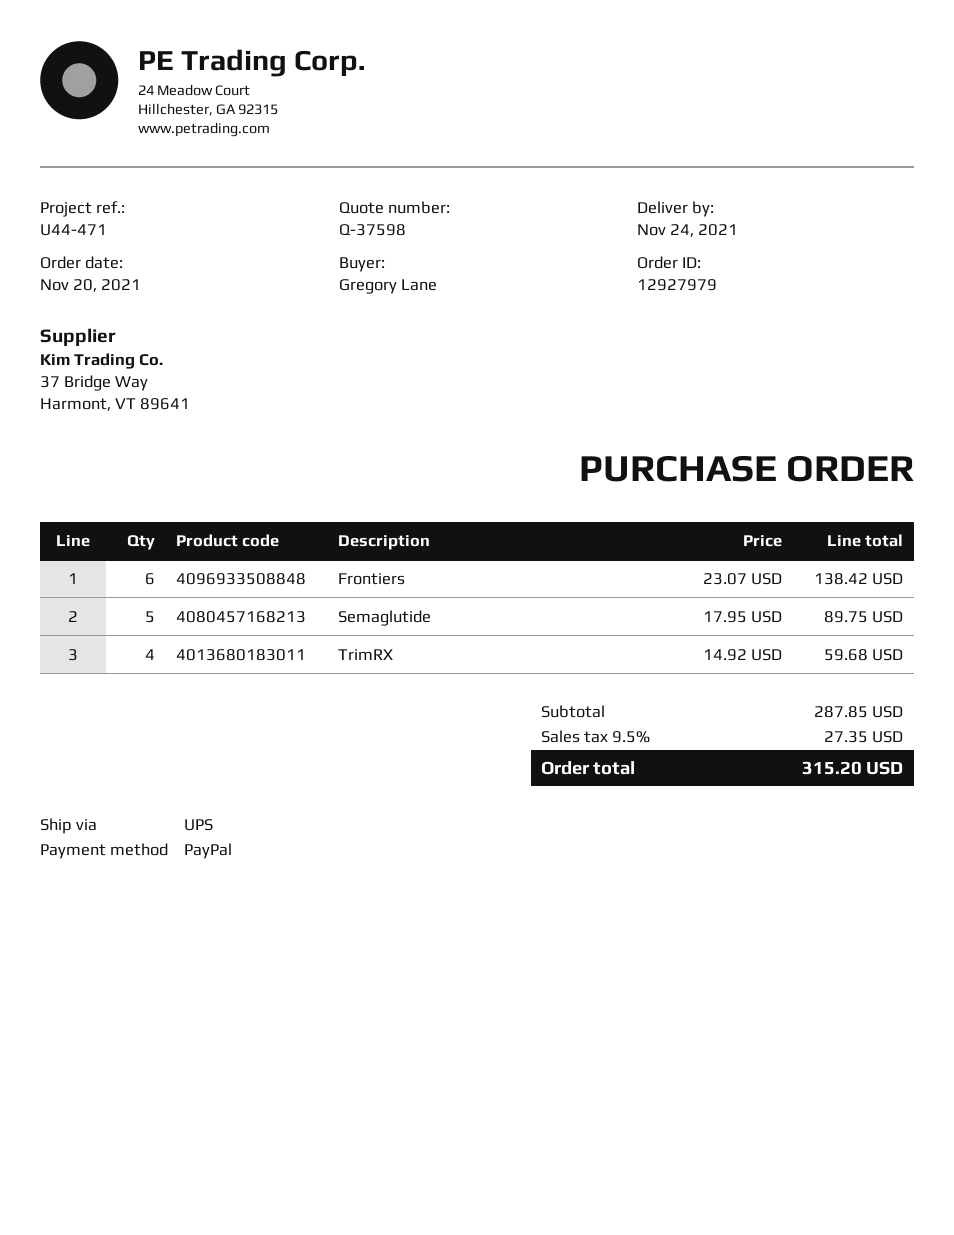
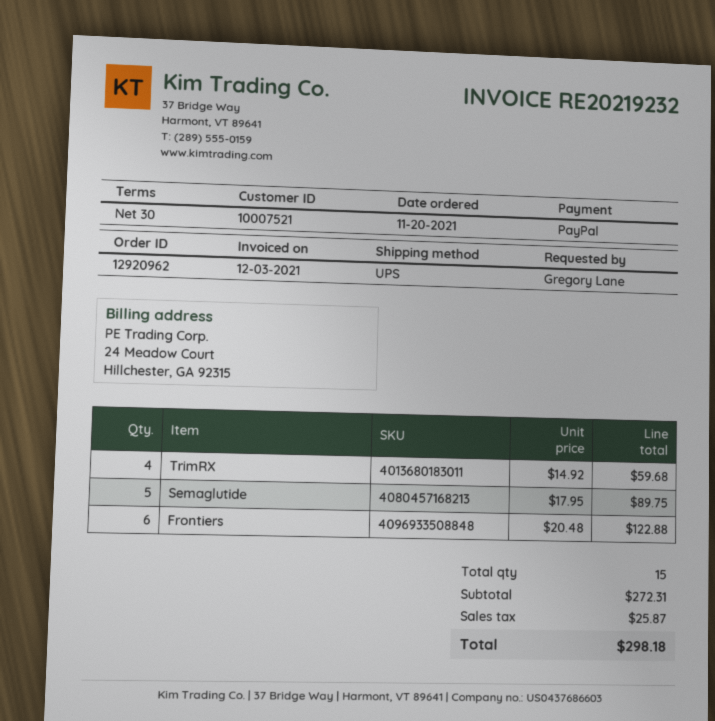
order number: 12927979 -> 12920962
Frontiers: 6 x 23.07 = 138.42 -> 6 x 20.48 = 122.88
subtotal: 287.85 -> 272.31
tax: 27.35 -> 25.87
total: 315.20 -> 298.18

